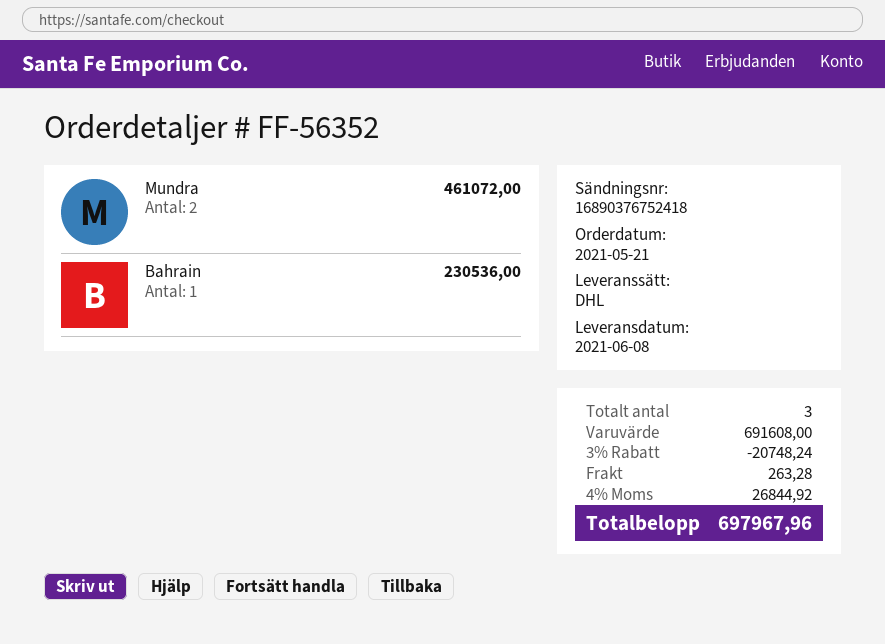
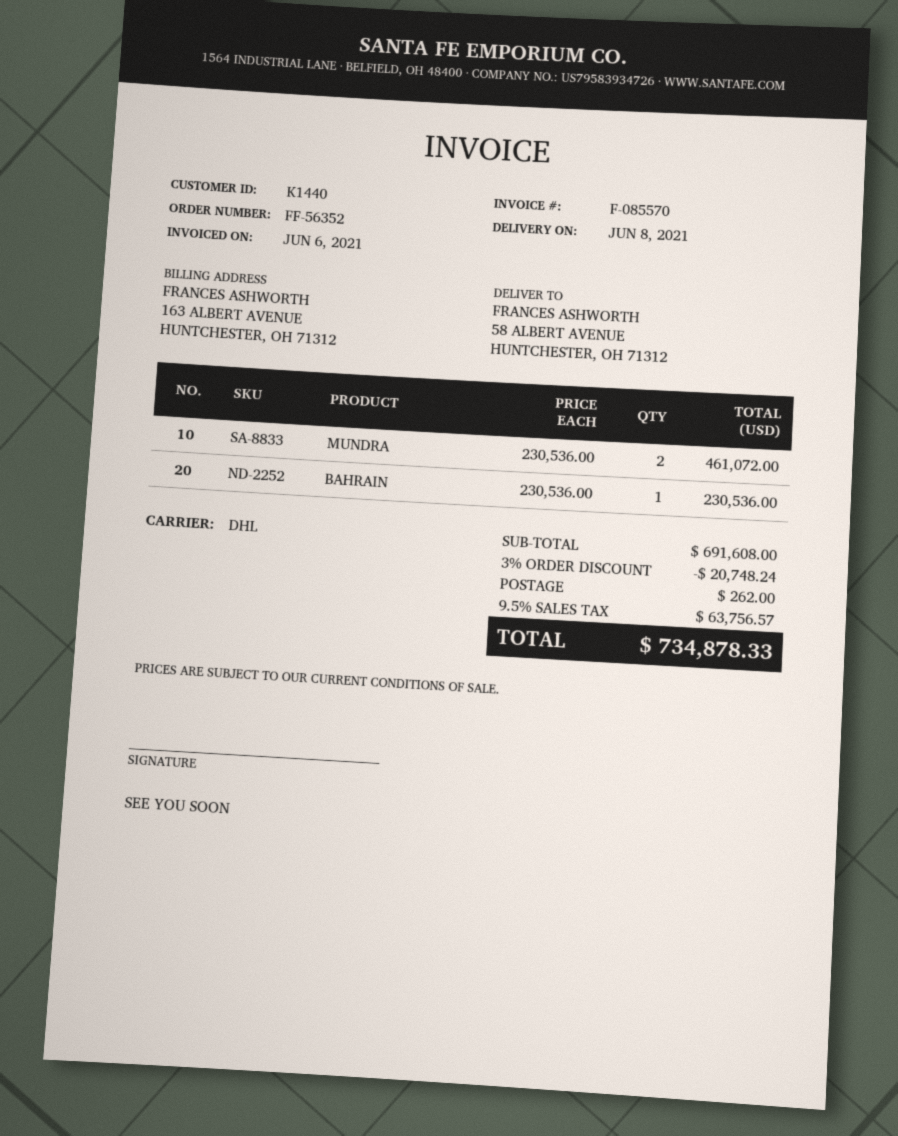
shipping: 263.28 -> 262.00
tax: 4% = 26844.92 -> 9.5% = 63756.57
total: 697967.96 -> 734878.33

